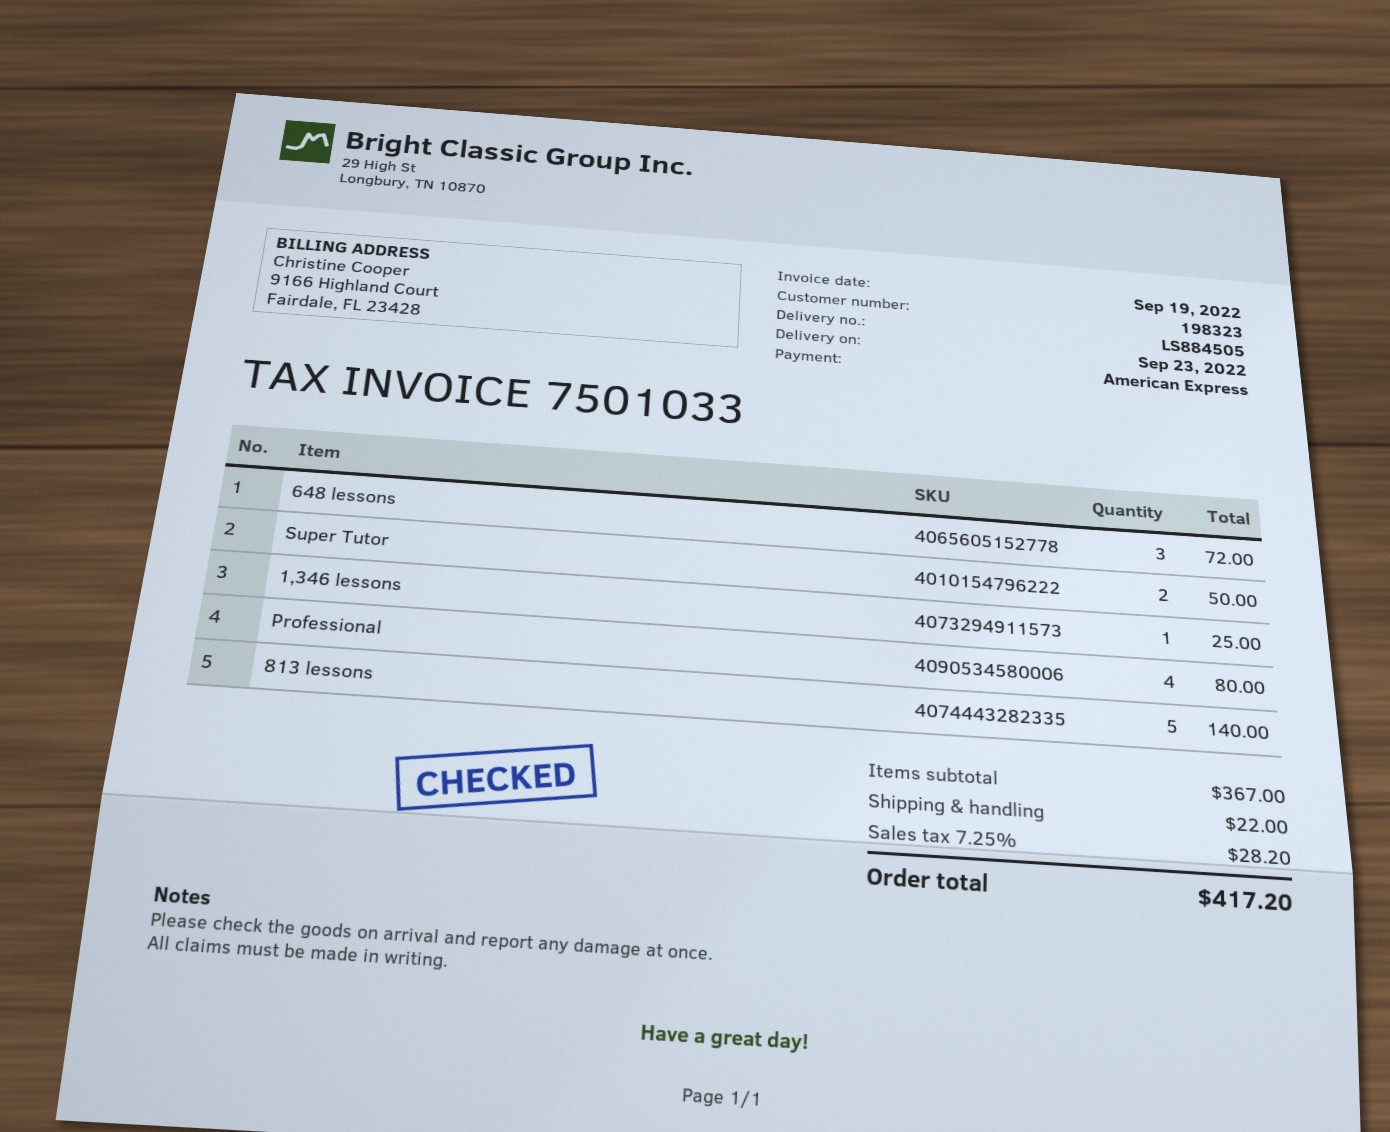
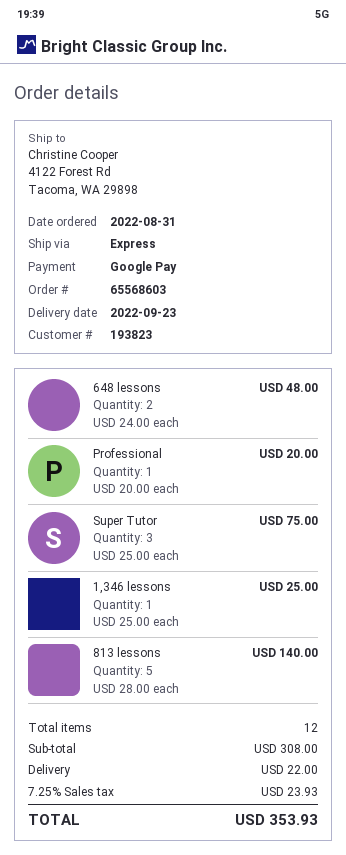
customer number: 198323 -> 193823
payment method: American Express -> Google Pay
648 lessons: 3 for 72.00 -> 2 for 48.00
Super Tutor: 2 for 50.00 -> 3 for 75.00
Professional: 4 for 80.00 -> 1 for 20.00
subtotal: 367.00 -> 308.00
tax: 7.25% = 28.20 -> 7.25% = 23.93
total: 417.20 -> 353.93

